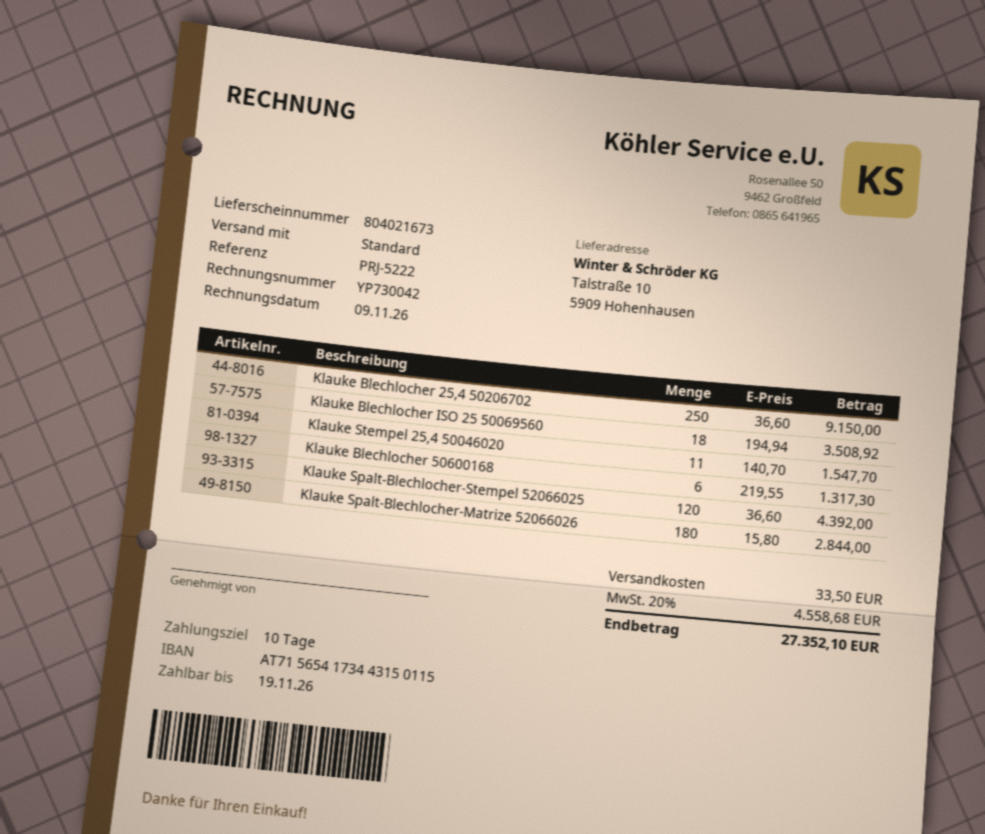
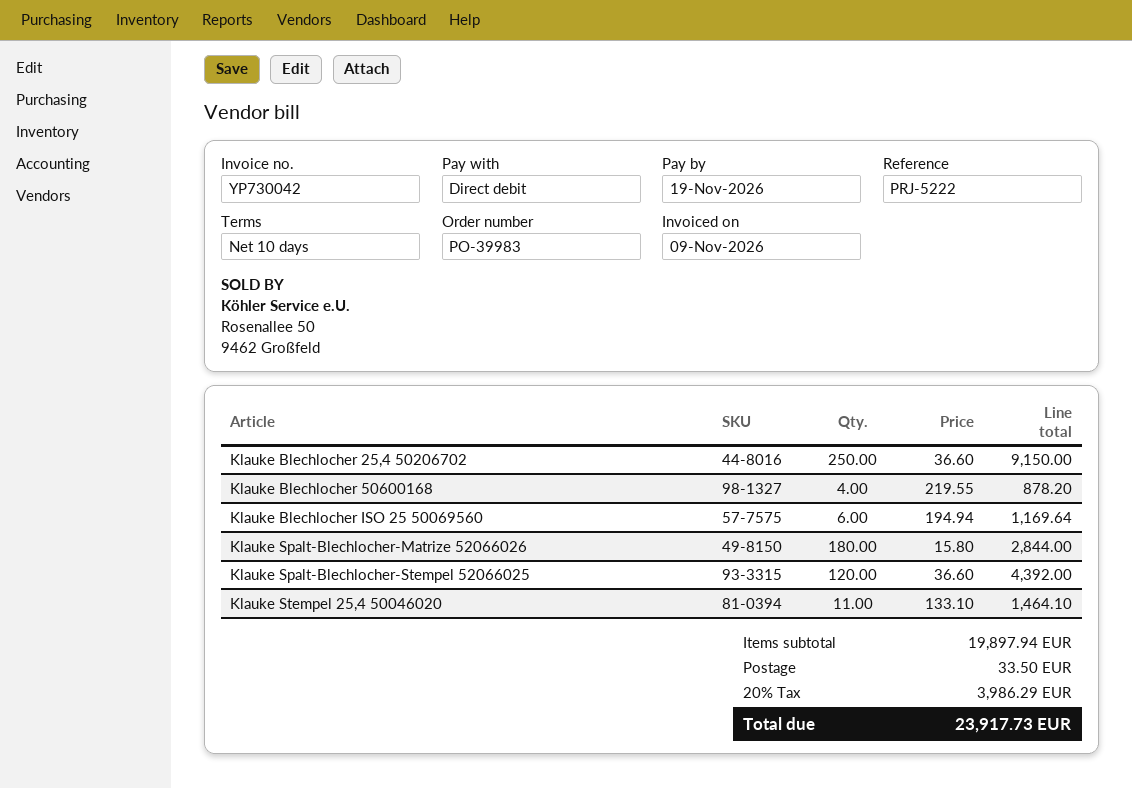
Klauke Blechlocher ISO 25 50069560: 18 x 194.94 = 3508.92 -> 6 x 194.94 = 1169.64
Klauke Stempel 25,4 50046020: 11 x 140.70 = 1547.70 -> 11 x 133.10 = 1464.10
Klauke Blechlocher 50600168: 6 x 219.55 = 1317.30 -> 4 x 219.55 = 878.20
tax: 20% = 4558.68 -> 20% = 3986.29
total: 27352.10 -> 23917.73

